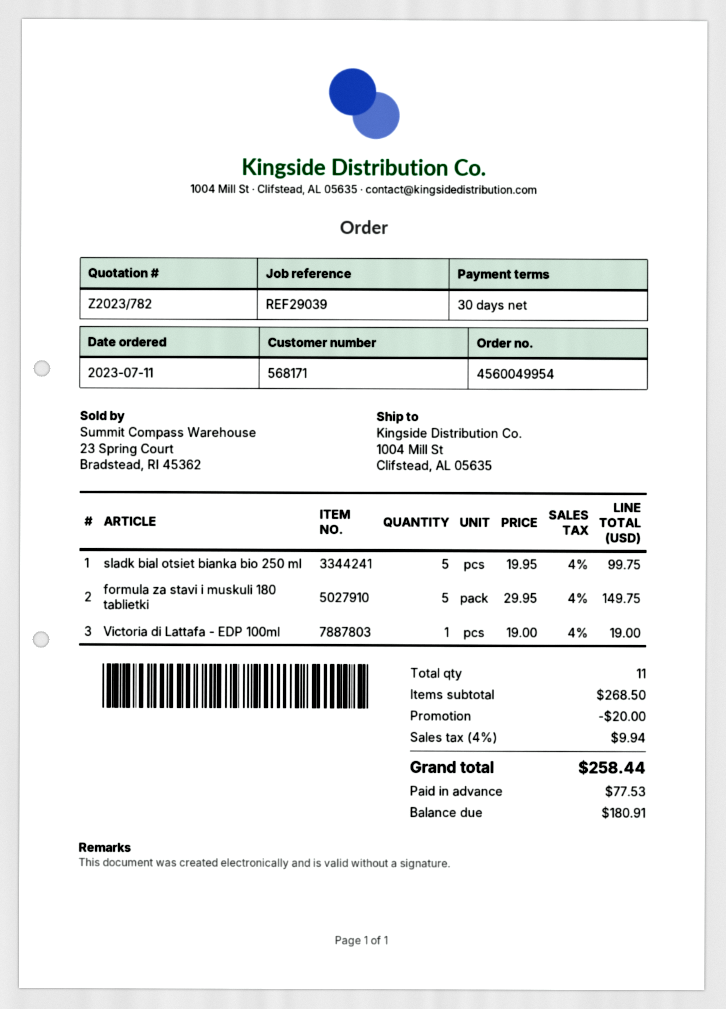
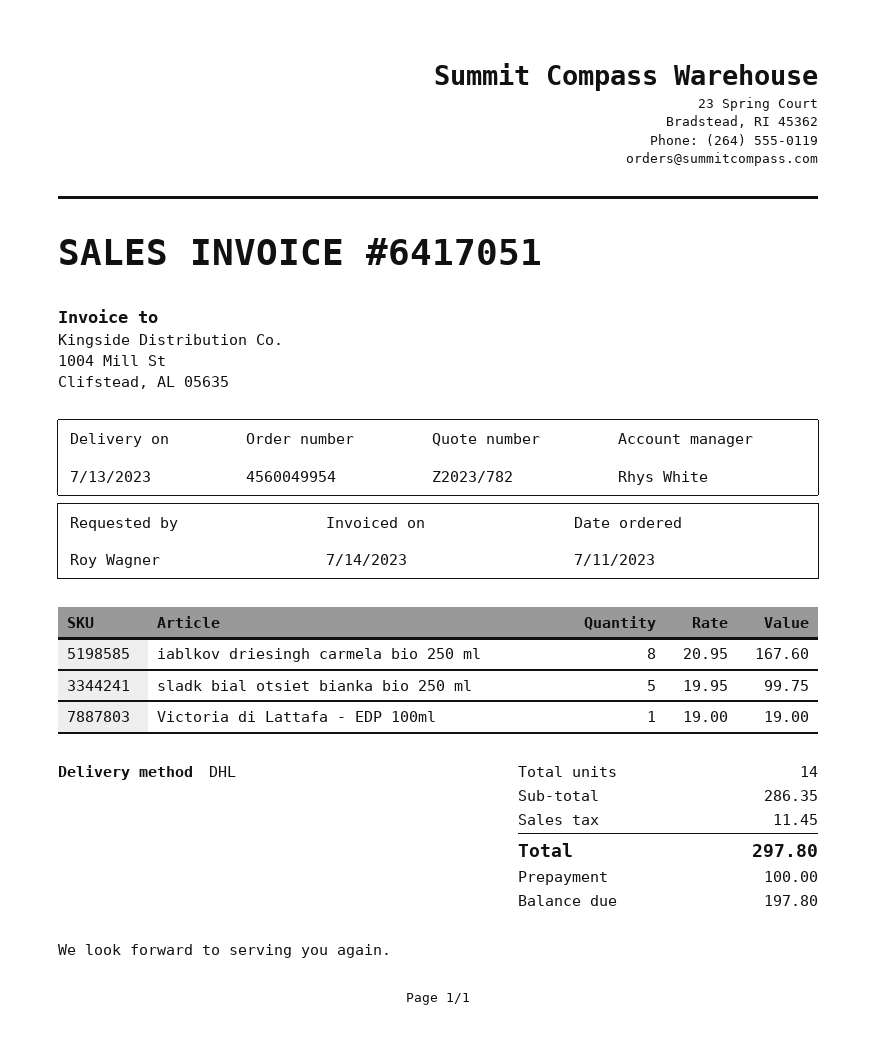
formula za stavi i muskuli 180 tablietki: 5 x 29.95 = 149.75 -> none
iablkov driesingh carmela bio 250 ml: none -> 8 x 20.95 = 167.60
total quantity: 11 -> 14
subtotal: 268.50 -> 286.35
discount: 20.00 -> none
tax: 9.94 -> 11.45
total: 258.44 -> 297.80
deposit: 77.53 -> 100.00
balance: 180.91 -> 197.80

